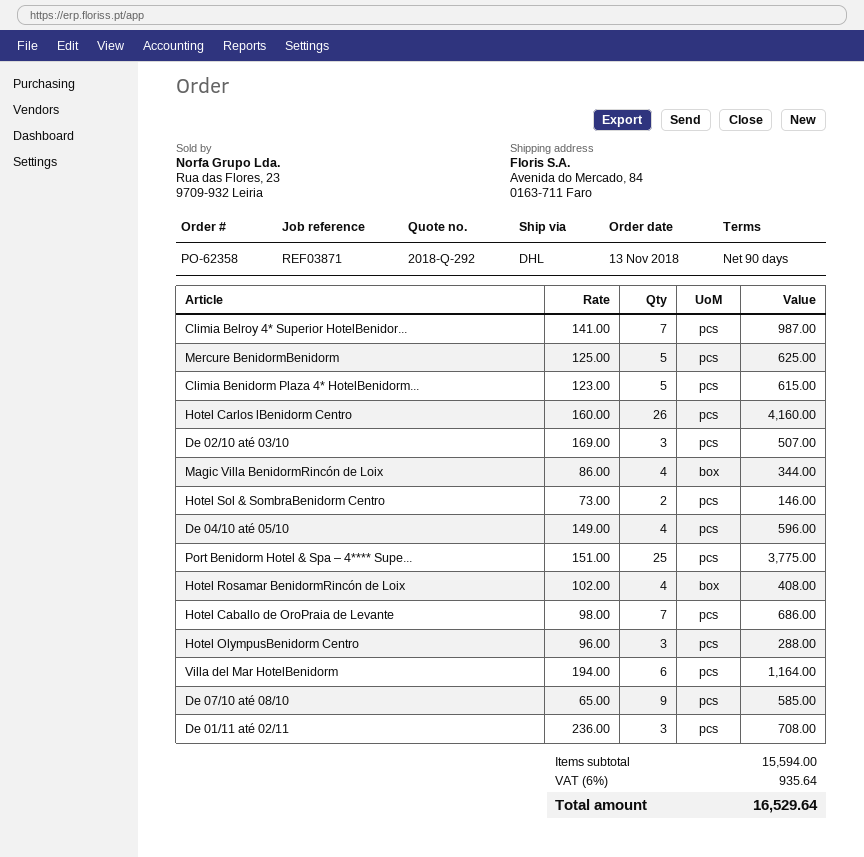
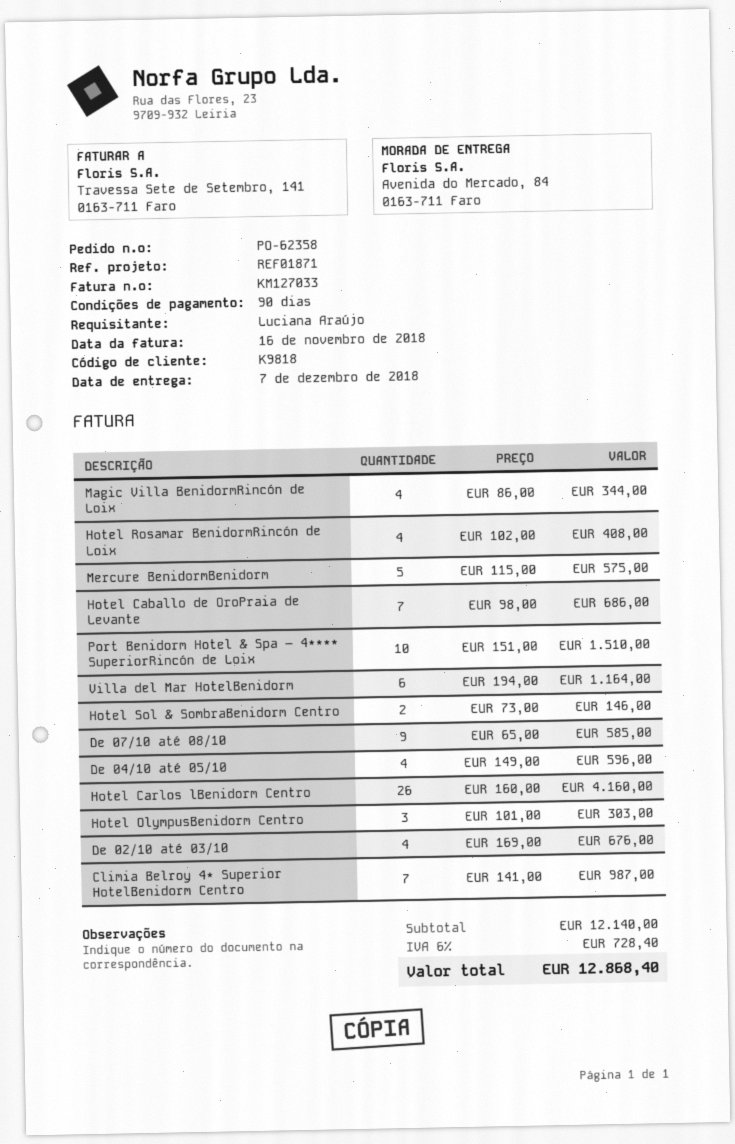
reference: REF03871 -> REF01871
Mercure BenidormBenidorm: 5 x 125.00 = 625.00 -> 5 x 115.00 = 575.00
Climia Benidorm Plaza 4* HotelBenidorm...: 5 x 123.00 = 615.00 -> none
De 02/10 até 03/10: 3 x 169.00 = 507.00 -> 4 x 169.00 = 676.00
Port Benidorm Hotel & Spa – 4**** Supe...: 25 x 151.00 = 3775.00 -> 10 x 151.00 = 1510.00
Hotel OlympusBenidorm Centro: 3 x 96.00 = 288.00 -> 3 x 101.00 = 303.00
De 01/11 até 02/11: 3 x 236.00 = 708.00 -> none
subtotal: 15594.00 -> 12140.00
tax: 6% = 935.64 -> 6% = 728.40
total: 16529.64 -> 12868.40

